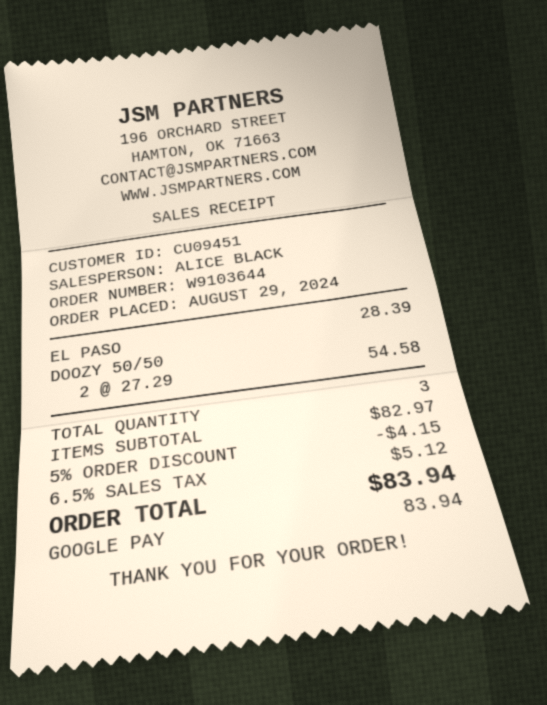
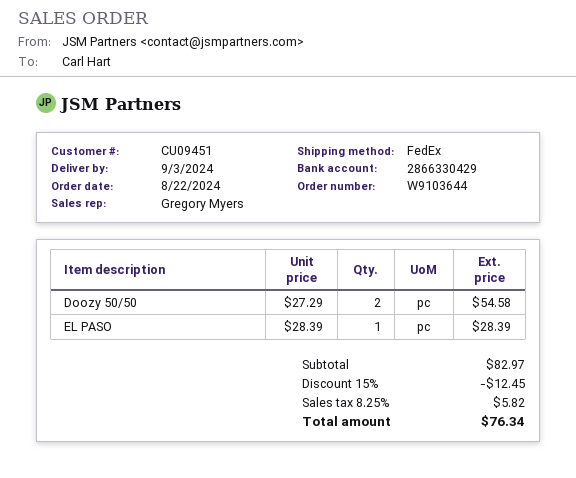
order date: 2024-08-29 -> 2024-08-22
sales rep: ALICE BLACK -> Gregory Myers
discount: 5% = 4.15 -> 15% = 12.45
tax: 6.5% = 5.12 -> 8.25% = 5.82
total: 83.94 -> 76.34

